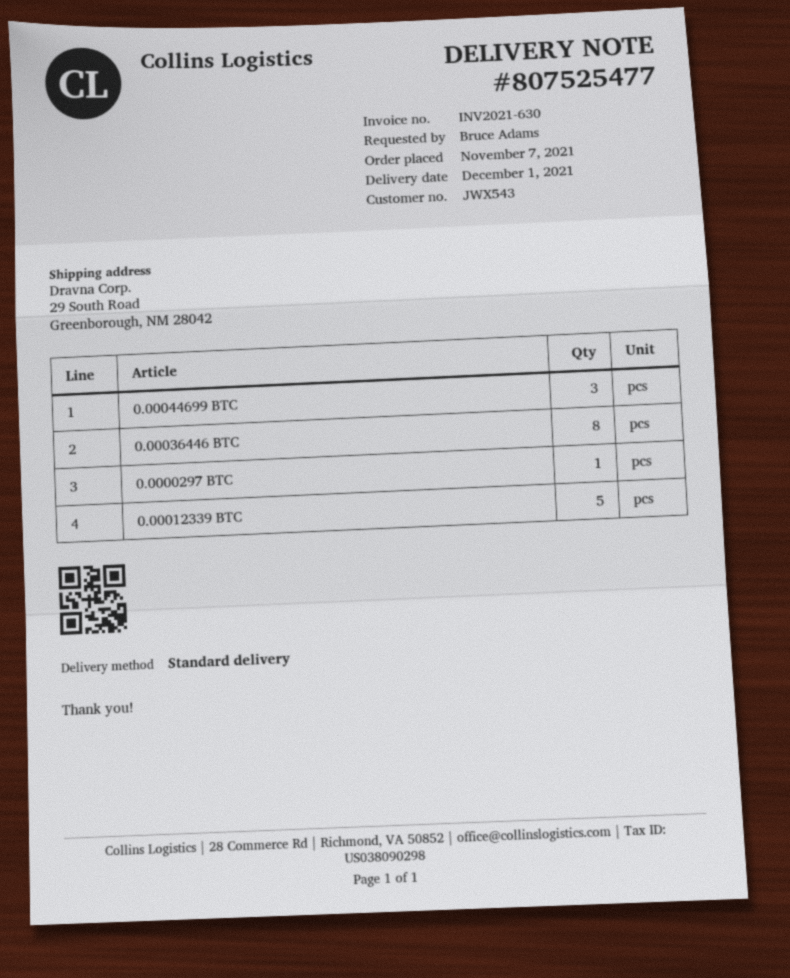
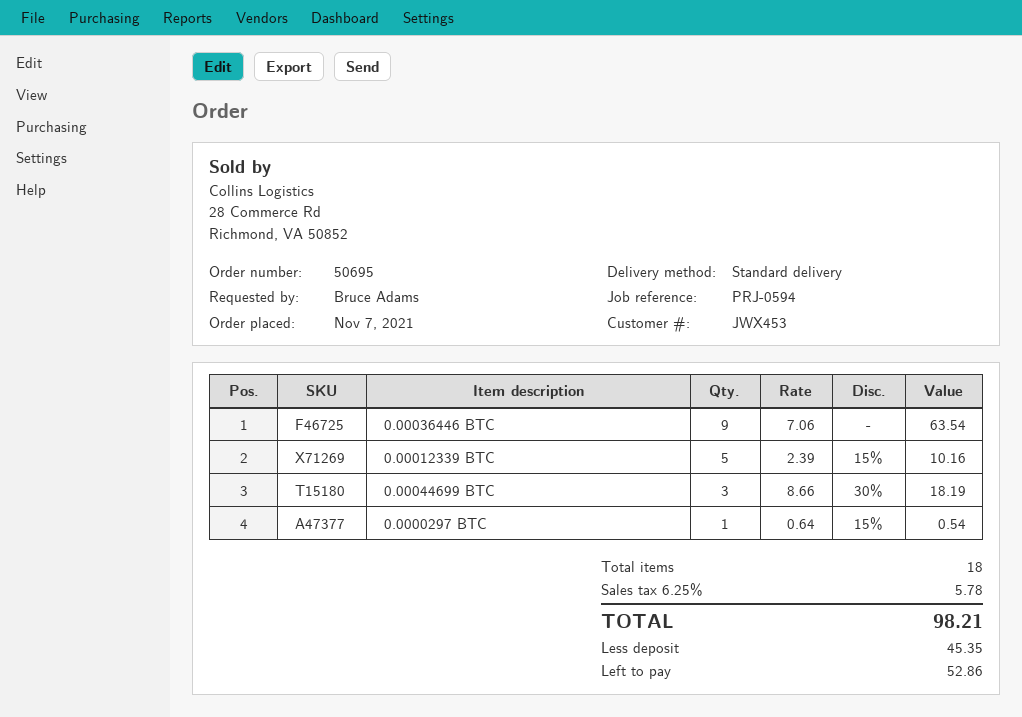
customer number: JWX543 -> JWX453
0.00036446 BTC: 8 -> 9

